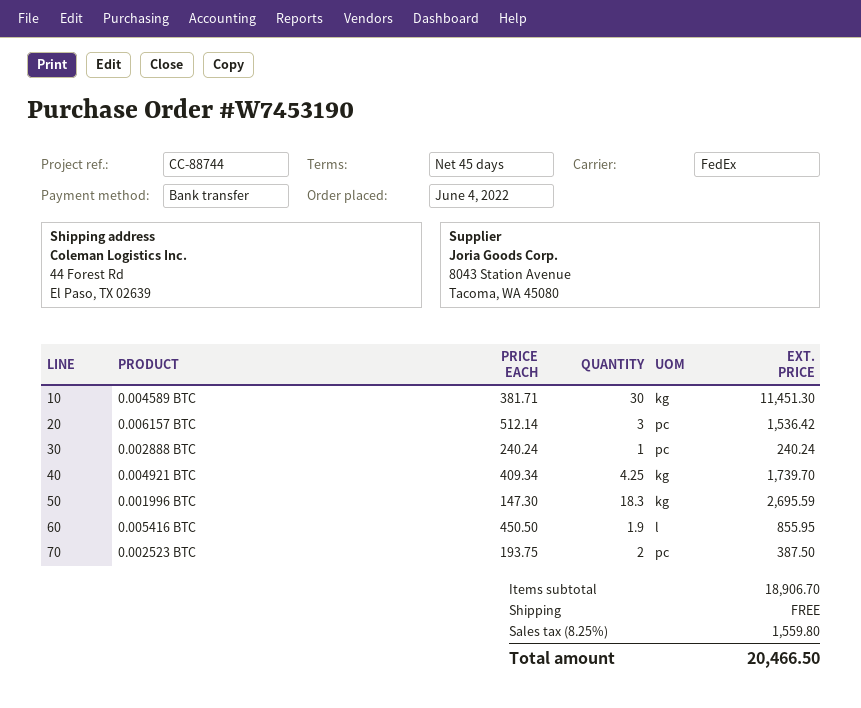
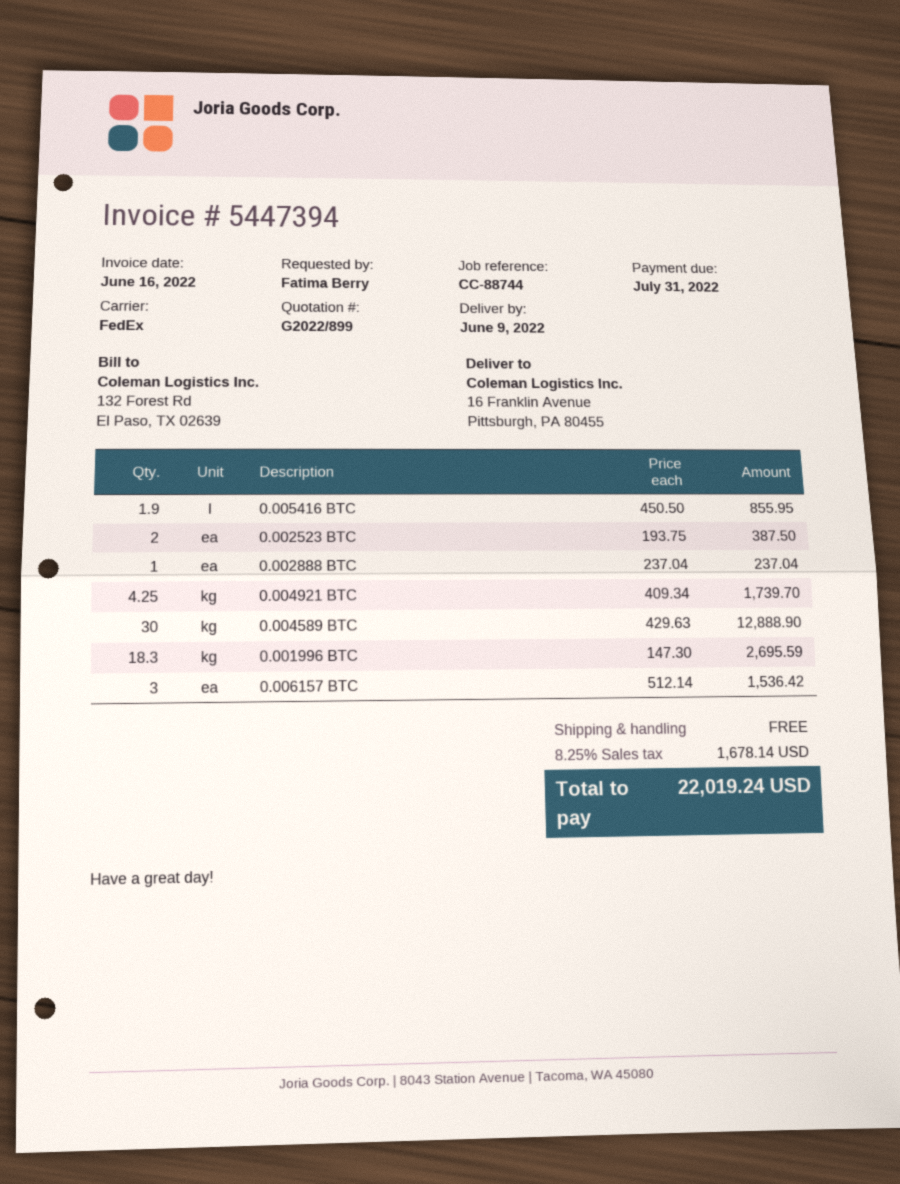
ship to: 44 Forest Rd, El Paso, TX 02639 -> 16 Franklin Avenue, Pittsburgh, PA 80455
0.004589 BTC: 30 x 381.71 = 11451.30 -> 30 x 429.63 = 12888.90
0.002888 BTC: 1 x 240.24 = 240.24 -> 1 x 237.04 = 237.04
tax: 8.25% = 1559.80 -> 8.25% = 1678.14
total: 20466.50 -> 22019.24

